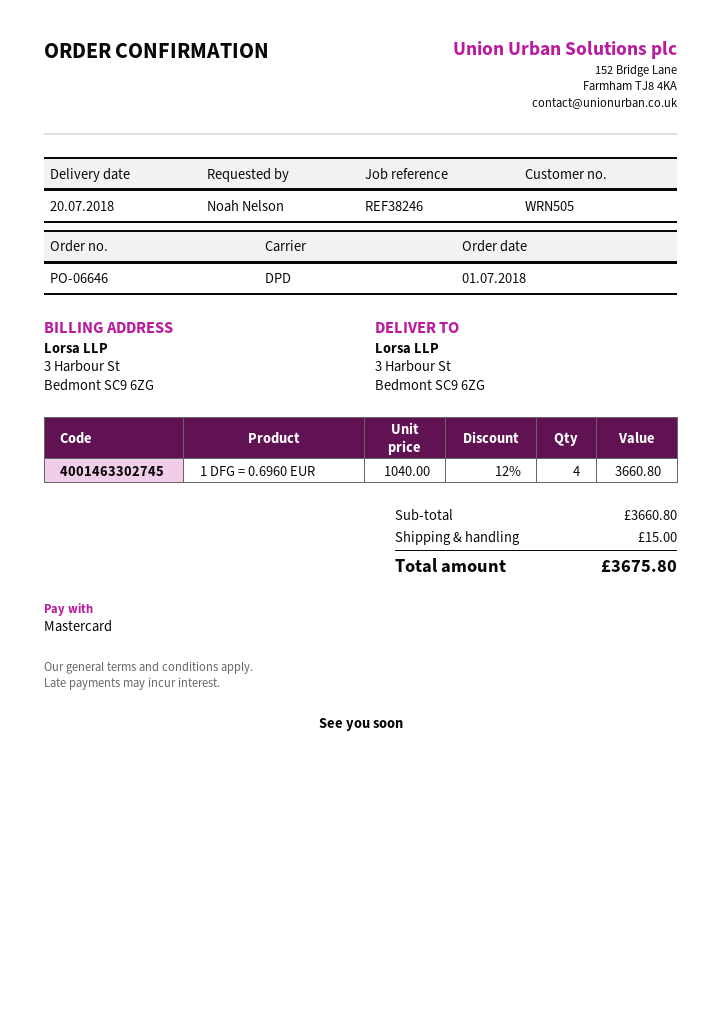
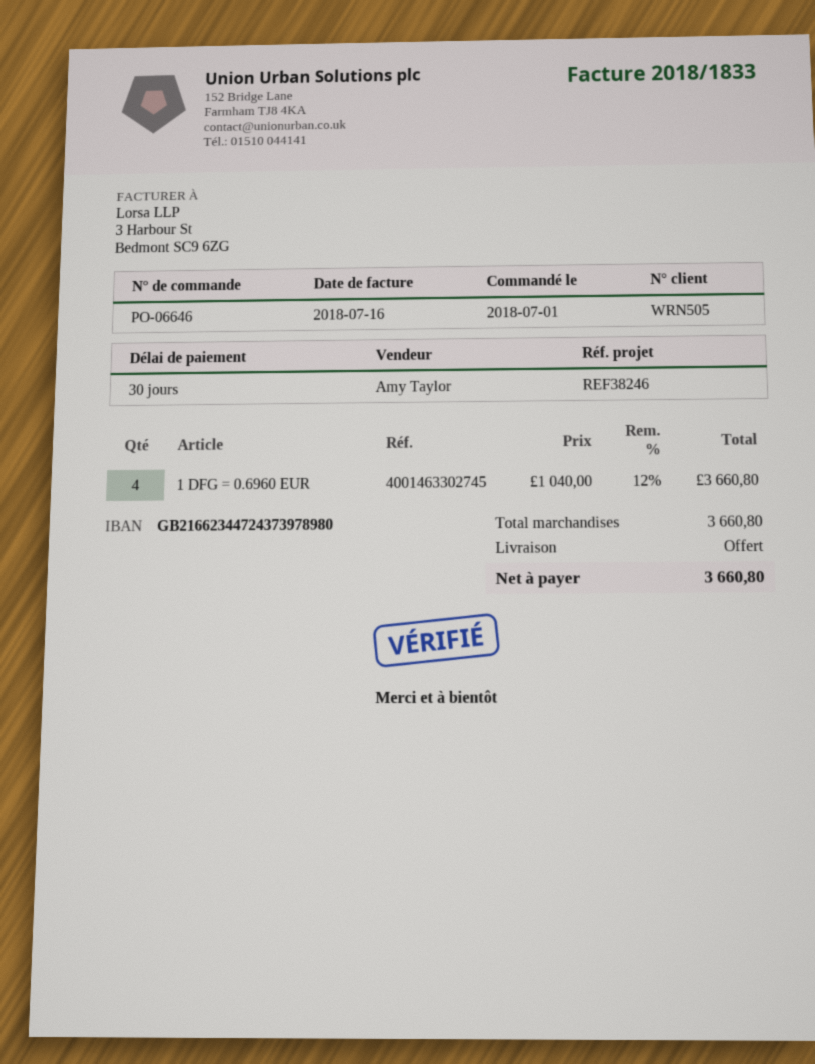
shipping: 15.00 -> 0.00
total: 3675.80 -> 3660.80

